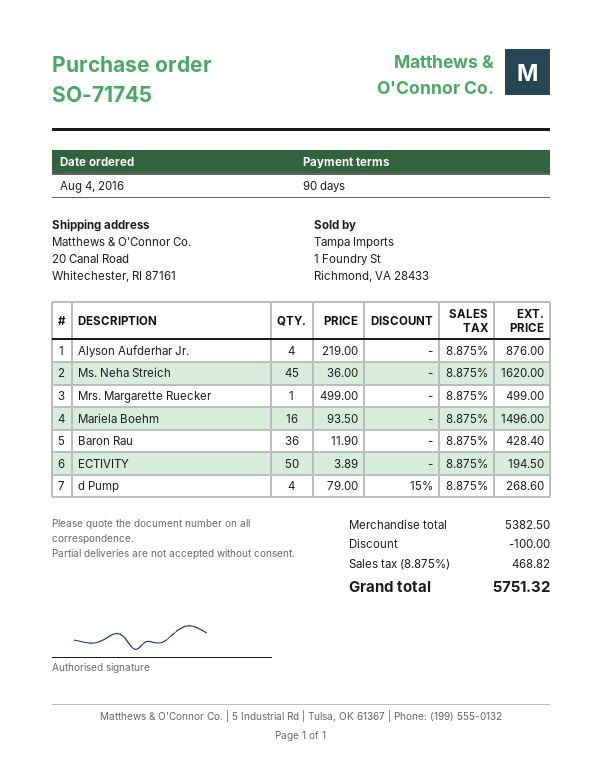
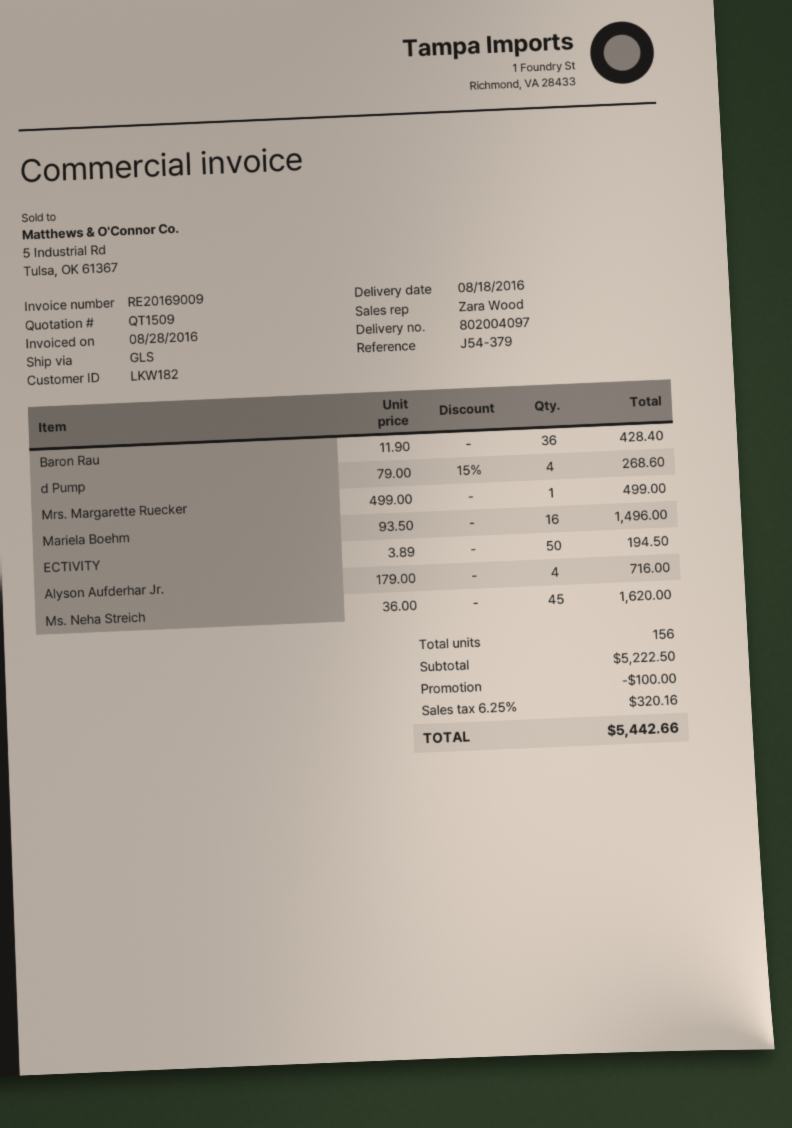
Alyson Aufderhar Jr.: 4 x 219.00 = 876.00 -> 4 x 179.00 = 716.00
subtotal: 5382.50 -> 5222.50
tax: 8.875% = 468.82 -> 6.25% = 320.16
total: 5751.32 -> 5442.66

